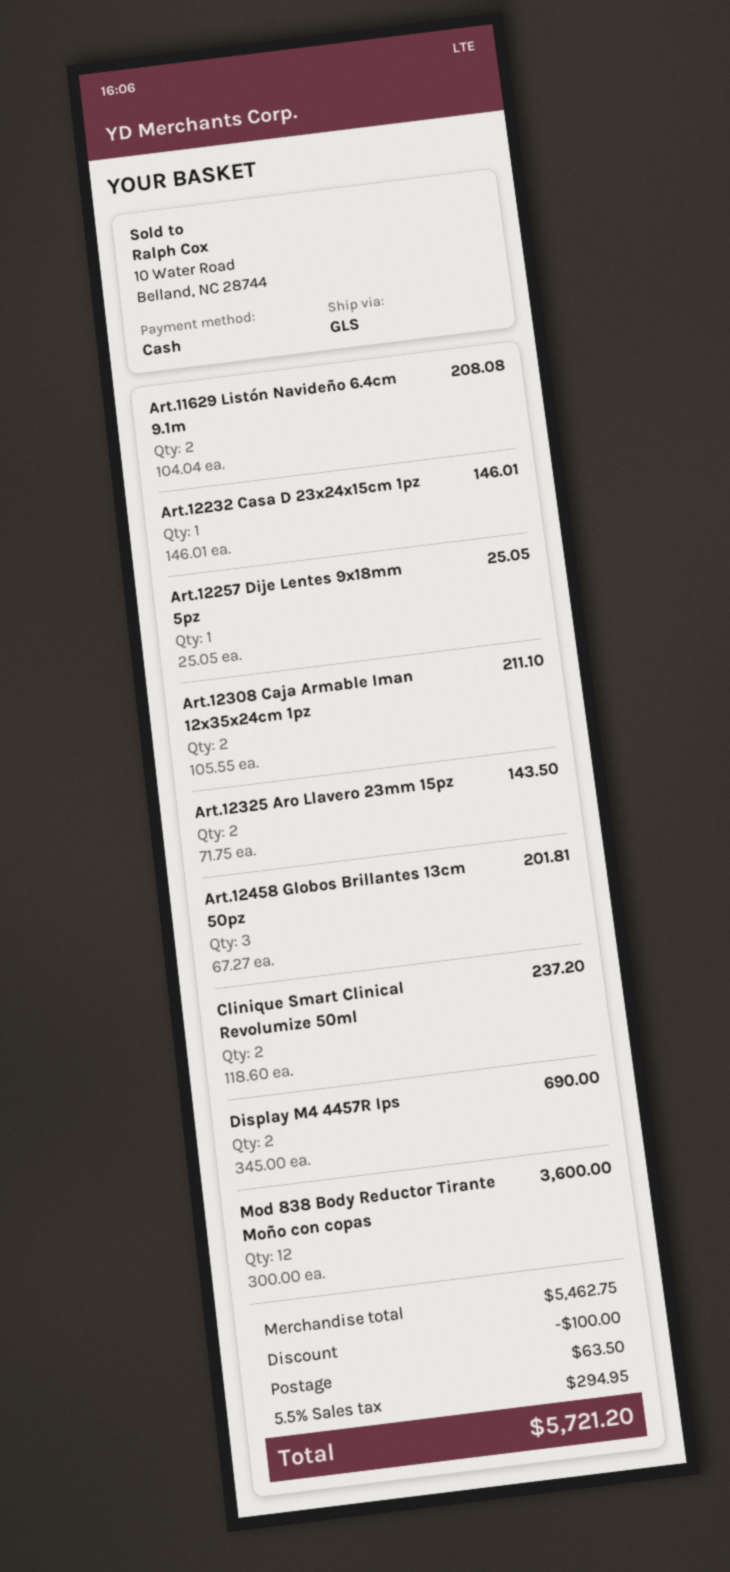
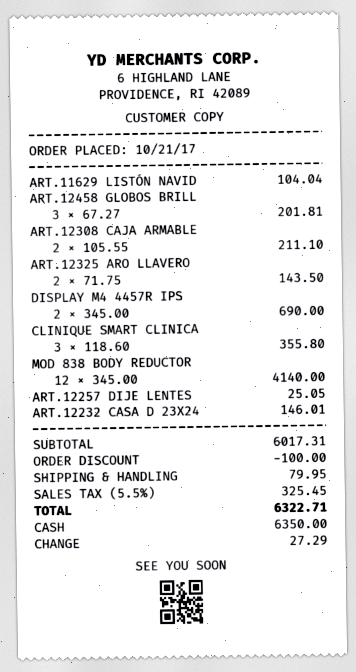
Art.11629 Listón Navideño 6.4cm 9.1m: 2 x 104.04 = 208.08 -> 1 x 104.04 = 104.04
Clinique Smart Clinical Revolumize 50ml: 2 x 118.60 = 237.20 -> 3 x 118.60 = 355.80
Mod 838 Body Reductor Tirante Moño con copas: 12 x 300.00 = 3600.00 -> 12 x 345.00 = 4140.00
subtotal: 5462.75 -> 6017.31
shipping: 63.50 -> 79.95
tax: 5.5% = 294.95 -> 5.5% = 325.45
total: 5721.20 -> 6322.71

